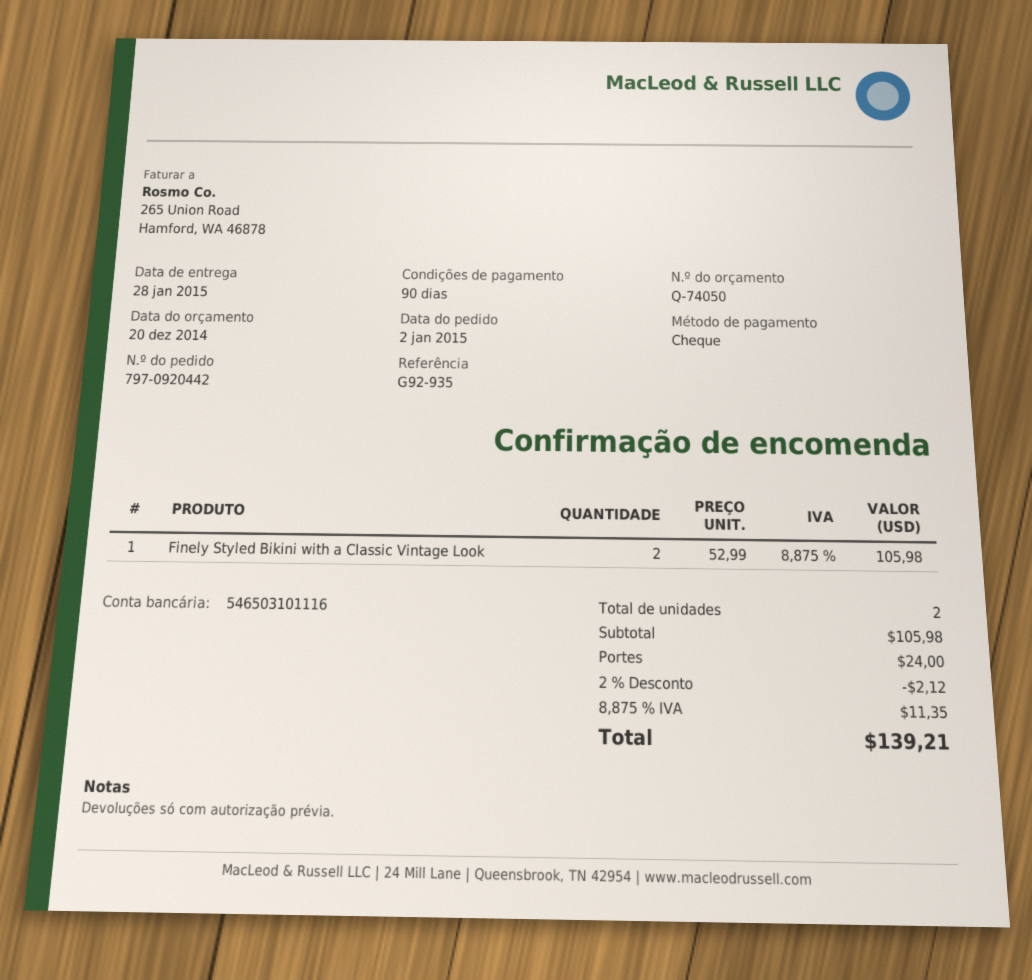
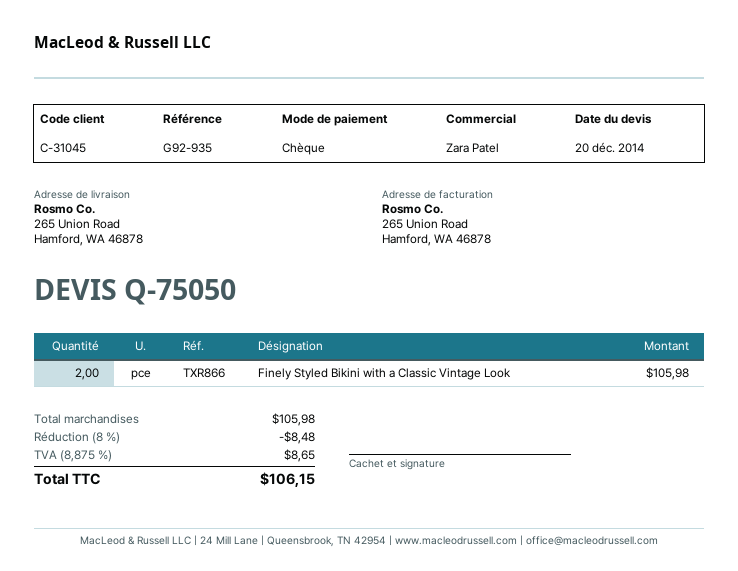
quote number: Q-74050 -> Q-75050
discount: 2% = 2.12 -> 8% = 8.48
shipping: 24.00 -> none
tax: 8.875% = 11.35 -> 8.875% = 8.65
total: 139.21 -> 106.15

